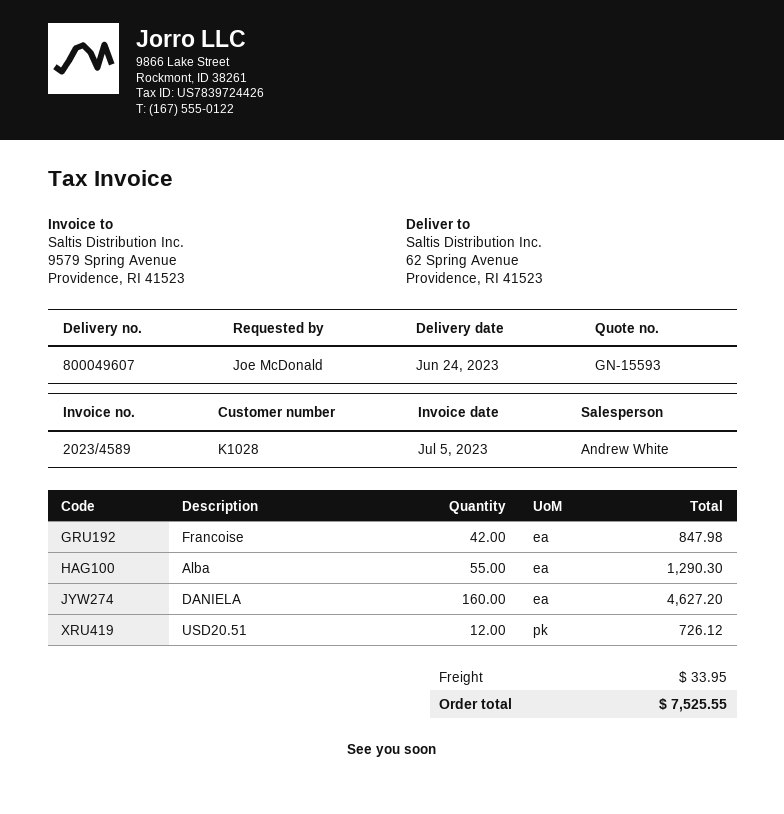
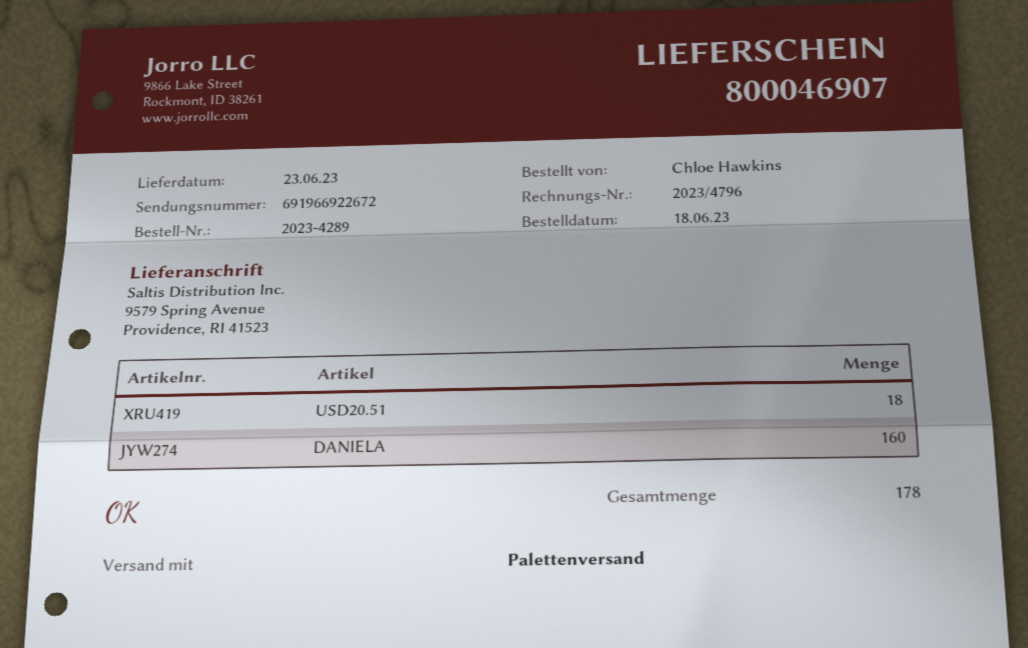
delivery note number: 800049607 -> 800046907
delivery date: 2023-06-24 -> 2023-06-23
invoice number: 2023/4589 -> 2023/4796
ordered by: Joe McDonald -> Chloe Hawkins
ship to: 62 Spring Avenue, Providence, RI 41523 -> 9579 Spring Avenue, Providence, RI 41523
Francoise: 42 -> none
Alba: 55 -> none
USD20.51: 12 -> 18

